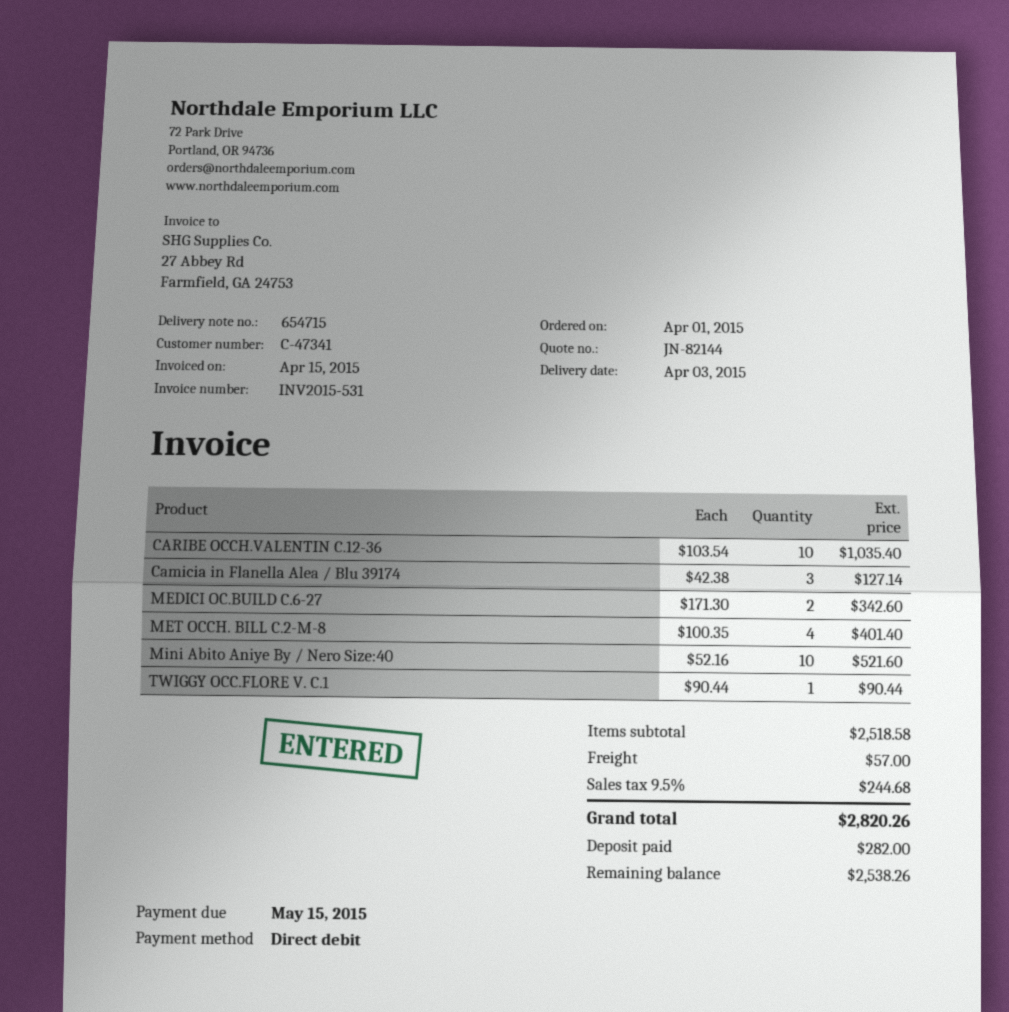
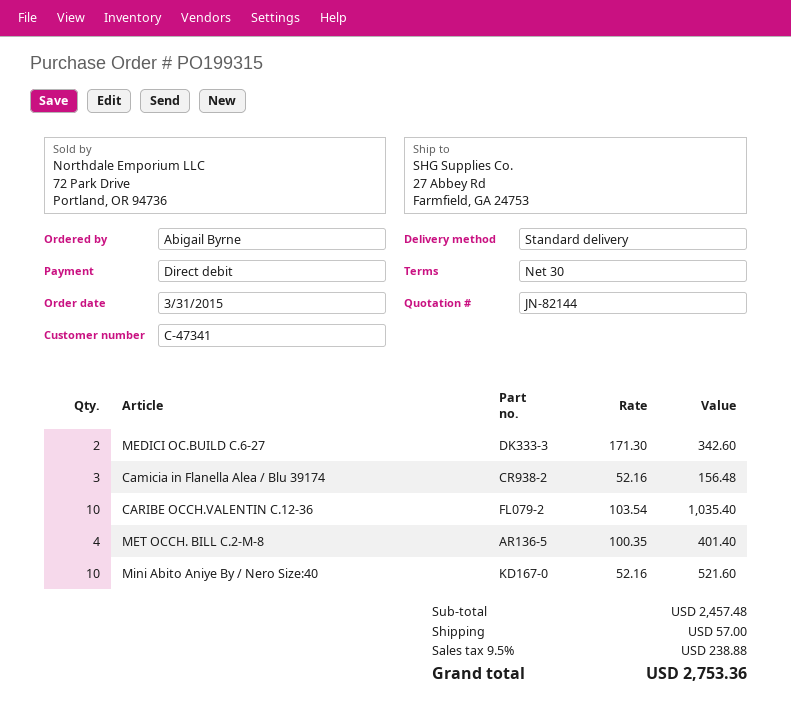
order date: 2015-04-01 -> 2015-03-31
Camicia in Flanella Alea / Blu 39174: 3 x 42.38 = 127.14 -> 3 x 52.16 = 156.48
TWIGGY OCC.FLORE V. C.1: 1 x 90.44 = 90.44 -> none
subtotal: 2518.58 -> 2457.48
tax: 9.5% = 244.68 -> 9.5% = 238.88
total: 2820.26 -> 2753.36

